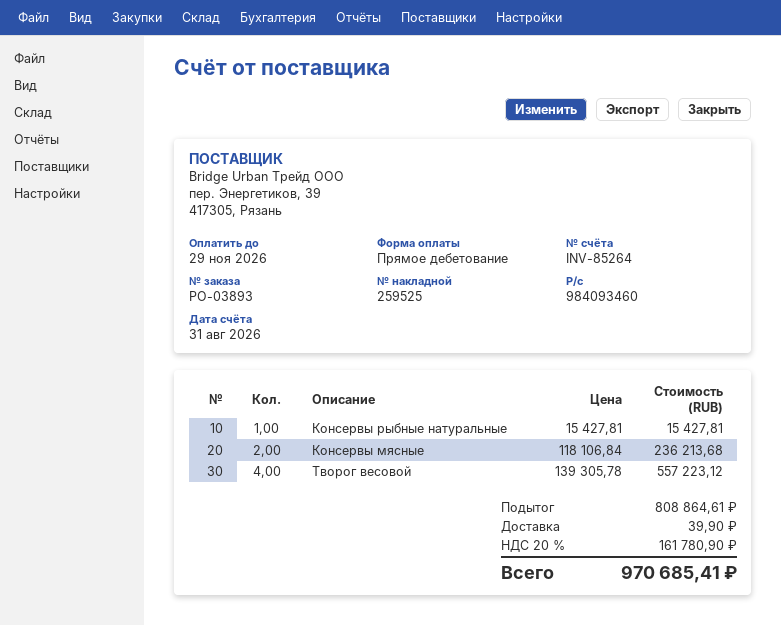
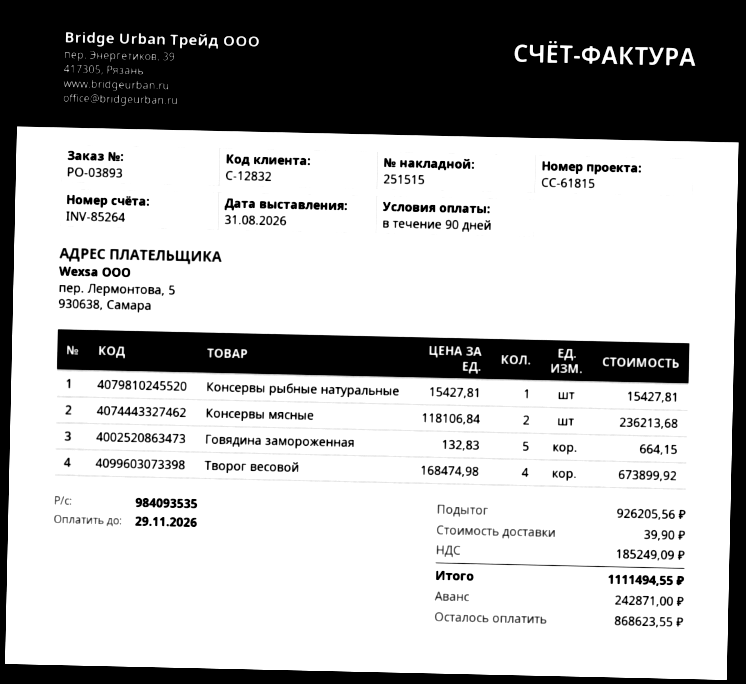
delivery note number: 259525 -> 251515
bank account: 984093460 -> 984093535
Творог весовой: 4 x 139305.78 = 557223.12 -> 4 x 168474.98 = 673899.92
Говядина замороженная: none -> 5 x 132.83 = 664.15
subtotal: 808864.61 -> 926205.56
tax: 161780.90 -> 185249.09
total: 970685.41 -> 1111494.55

